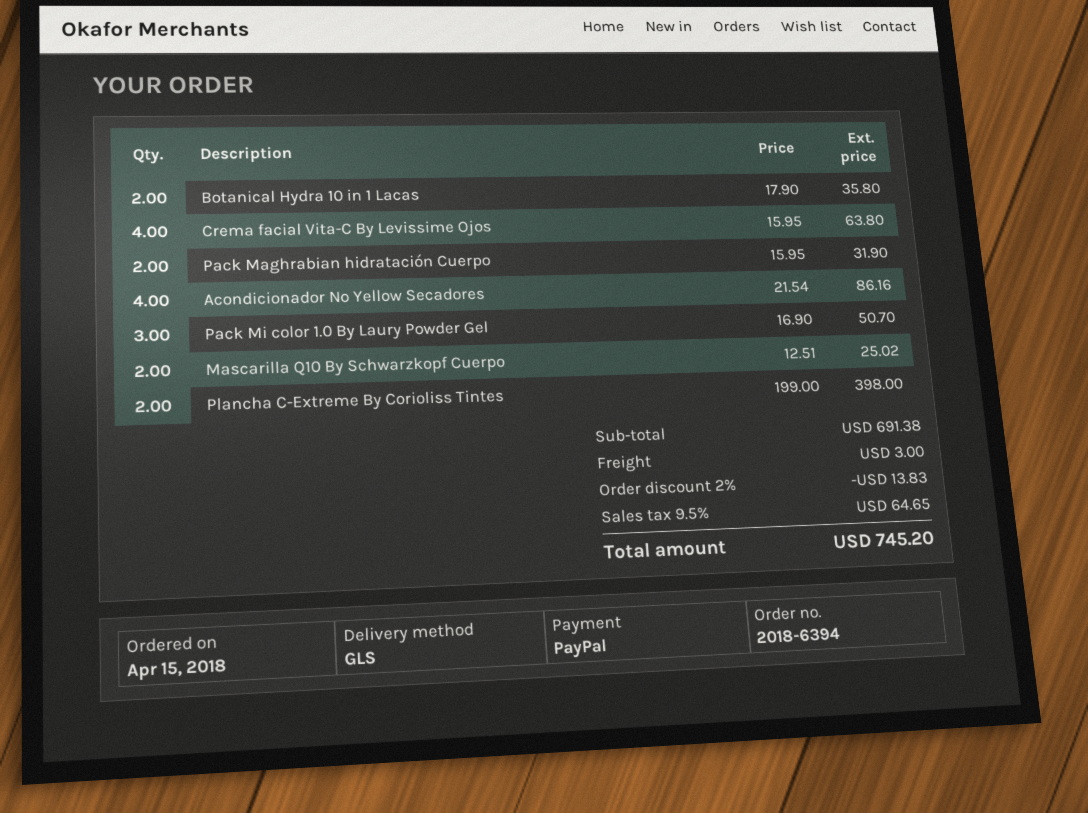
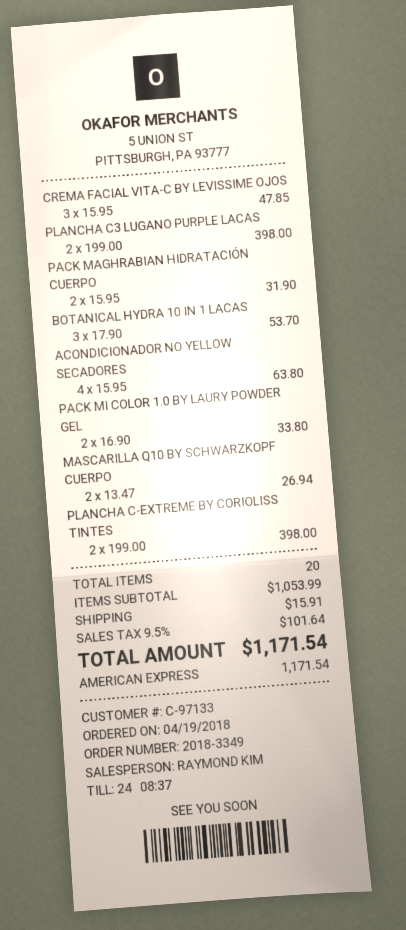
order number: 2018-6394 -> 2018-3349
order date: 2018-04-15 -> 2018-04-19
payment method: PayPal -> American Express
Botanical Hydra 10 in 1 Lacas: 2 x 17.90 = 35.80 -> 3 x 17.90 = 53.70
Crema facial Vita-C By Levissime Ojos: 4 x 15.95 = 63.80 -> 3 x 15.95 = 47.85
Acondicionador No Yellow Secadores: 4 x 21.54 = 86.16 -> 4 x 15.95 = 63.80
Pack Mi color 1.0 By Laury Powder Gel: 3 x 16.90 = 50.70 -> 2 x 16.90 = 33.80
Mascarilla Q10 By Schwarzkopf Cuerpo: 2 x 12.51 = 25.02 -> 2 x 13.47 = 26.94
PLANCHA C3 LUGANO PURPLE LACAS: none -> 2 x 199.00 = 398.00
subtotal: 691.38 -> 1053.99
discount: 2% = 13.83 -> none
shipping: 3.00 -> 15.91
tax: 9.5% = 64.65 -> 9.5% = 101.64
total: 745.20 -> 1171.54

